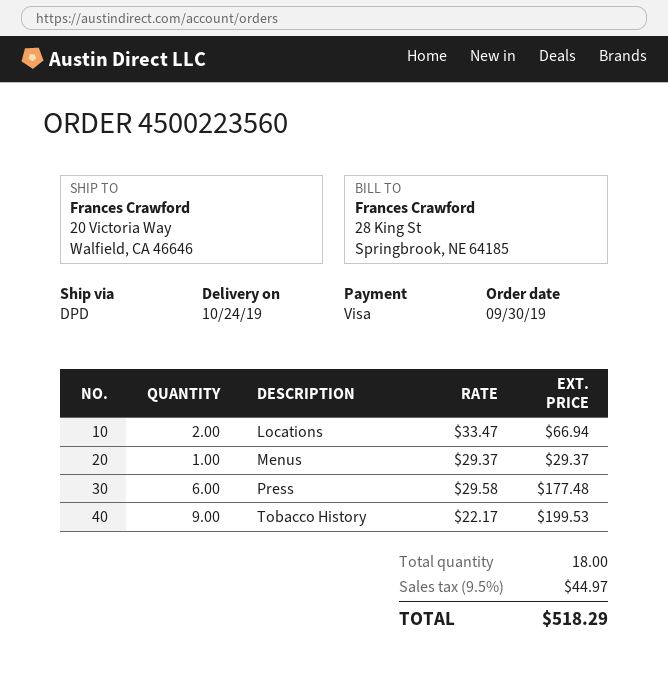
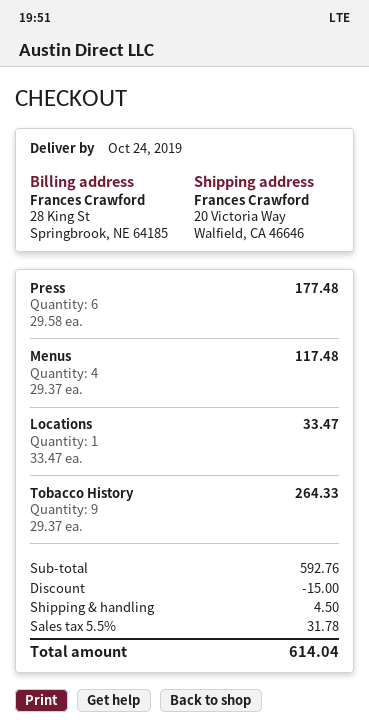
Locations: 2 x 33.47 = 66.94 -> 1 x 33.47 = 33.47
Menus: 1 x 29.37 = 29.37 -> 4 x 29.37 = 117.48
Tobacco History: 9 x 22.17 = 199.53 -> 9 x 29.37 = 264.33
discount: none -> 15.00
shipping: none -> 4.50
tax: 9.5% = 44.97 -> 5.5% = 31.78
total: 518.29 -> 614.04

